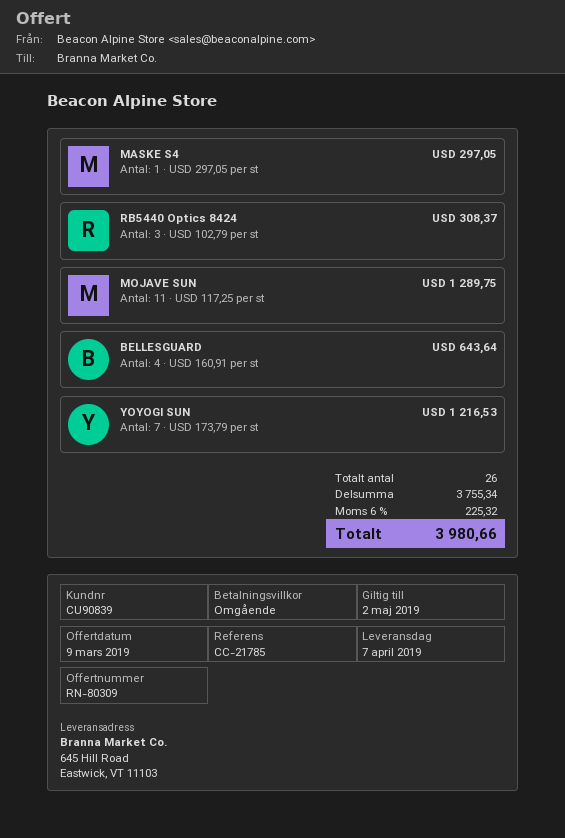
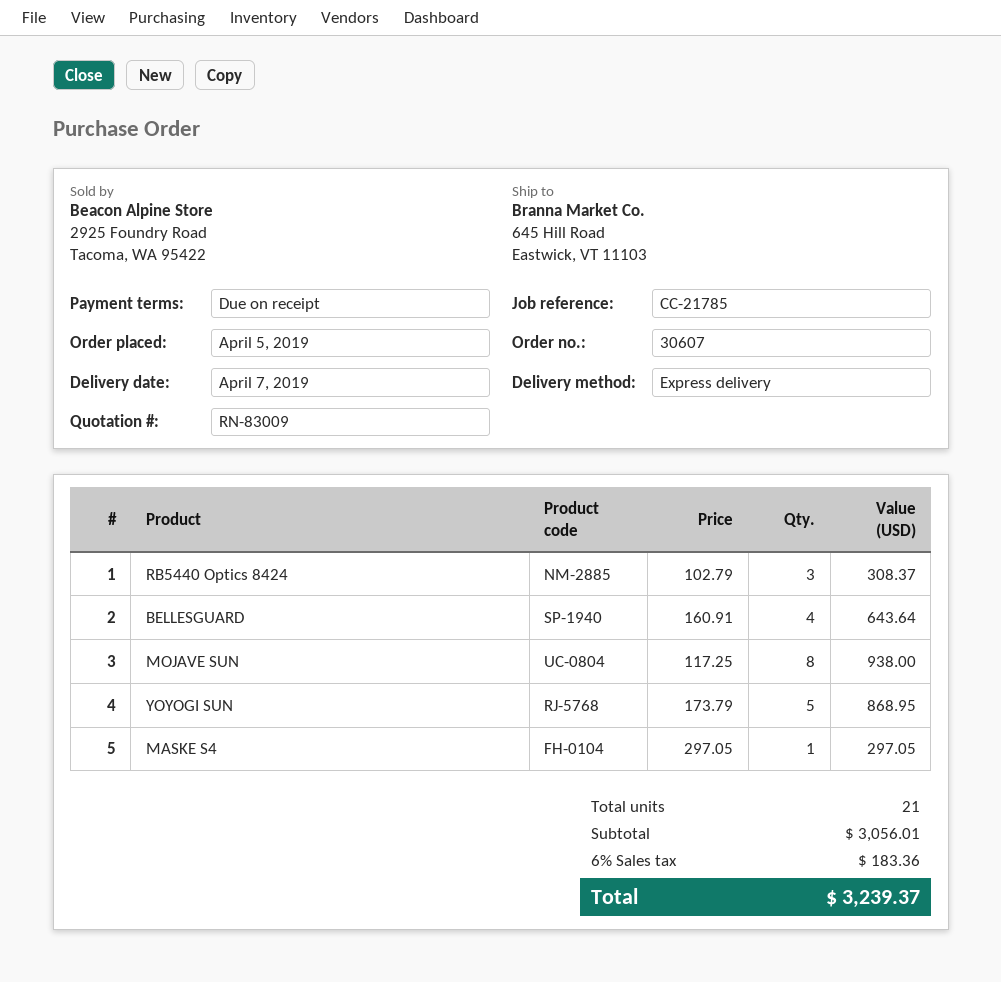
quote number: RN-80309 -> RN-83009
MOJAVE SUN: 11 x 117.25 = 1289.75 -> 8 x 117.25 = 938.00
YOYOGI SUN: 7 x 173.79 = 1216.53 -> 5 x 173.79 = 868.95
total quantity: 26 -> 21
subtotal: 3755.34 -> 3056.01
tax: 6% = 225.32 -> 6% = 183.36
total: 3980.66 -> 3239.37

